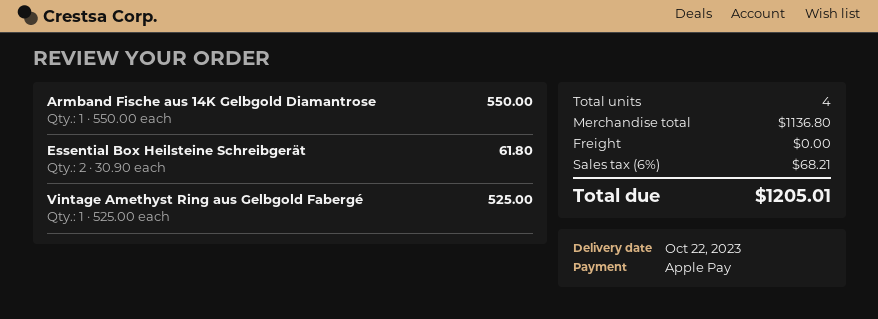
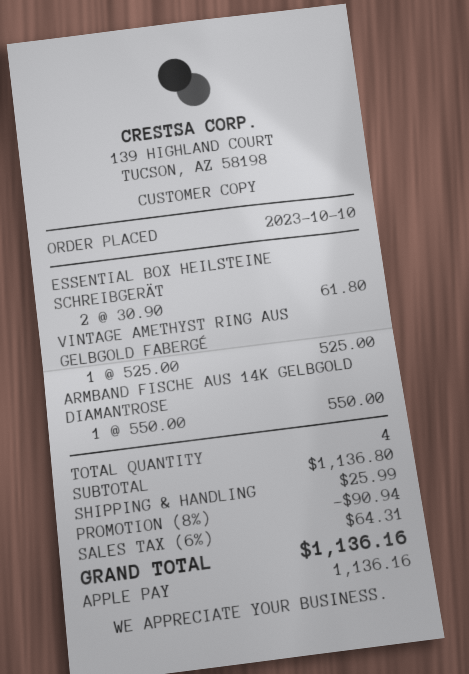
discount: none -> 8% = 90.94
shipping: 0.00 -> 25.99
tax: 6% = 68.21 -> 6% = 64.31
total: 1205.01 -> 1136.16

